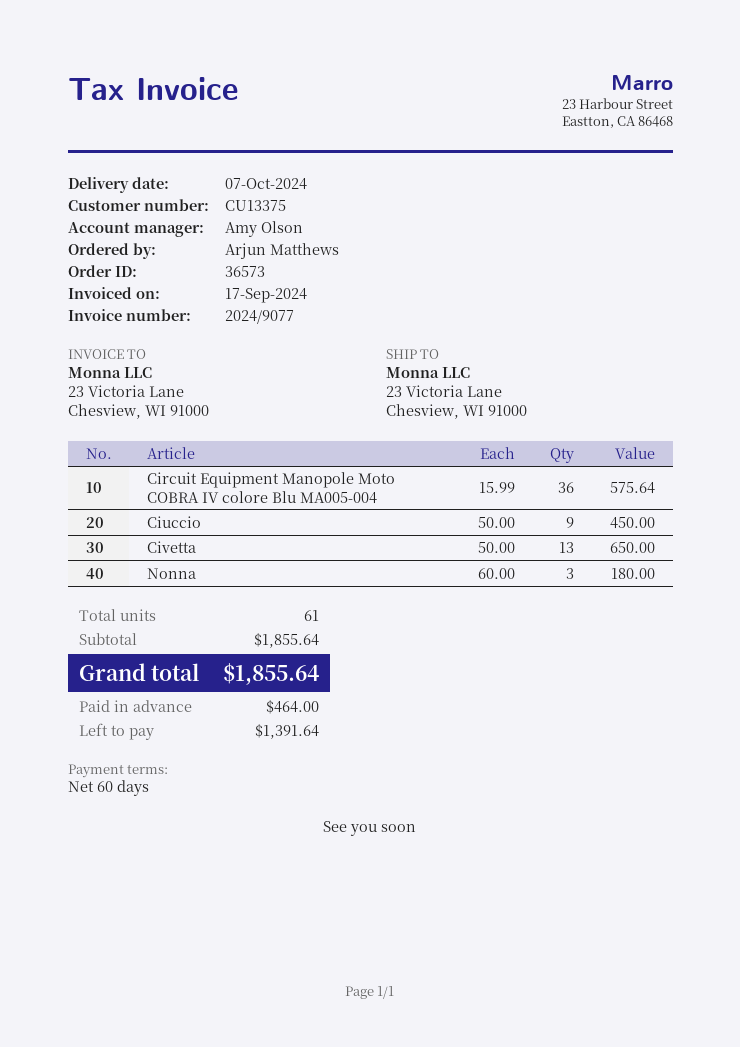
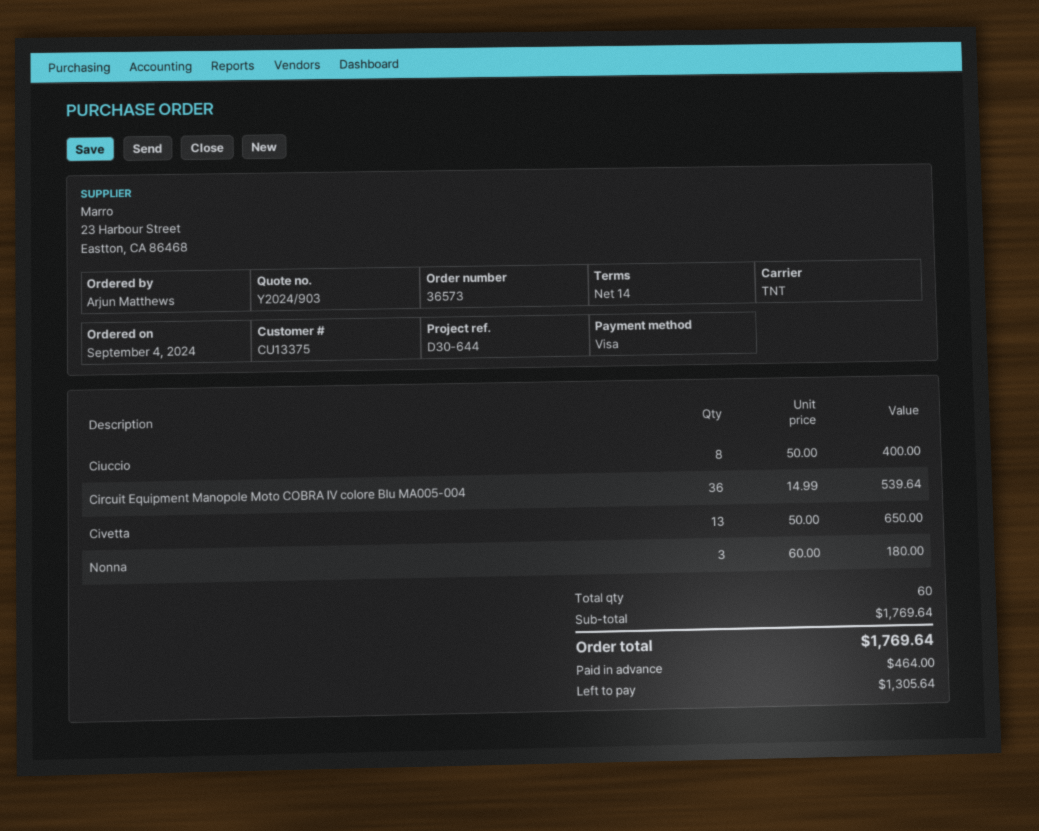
payment terms: 60 days -> 14 days
Circuit Equipment Manopole Moto COBRA IV colore Blu MA005-004: 36 x 15.99 = 575.64 -> 36 x 14.99 = 539.64
Ciuccio: 9 x 50.00 = 450.00 -> 8 x 50.00 = 400.00
total quantity: 61 -> 60
subtotal: 1855.64 -> 1769.64
total: 1855.64 -> 1769.64
balance: 1391.64 -> 1305.64

